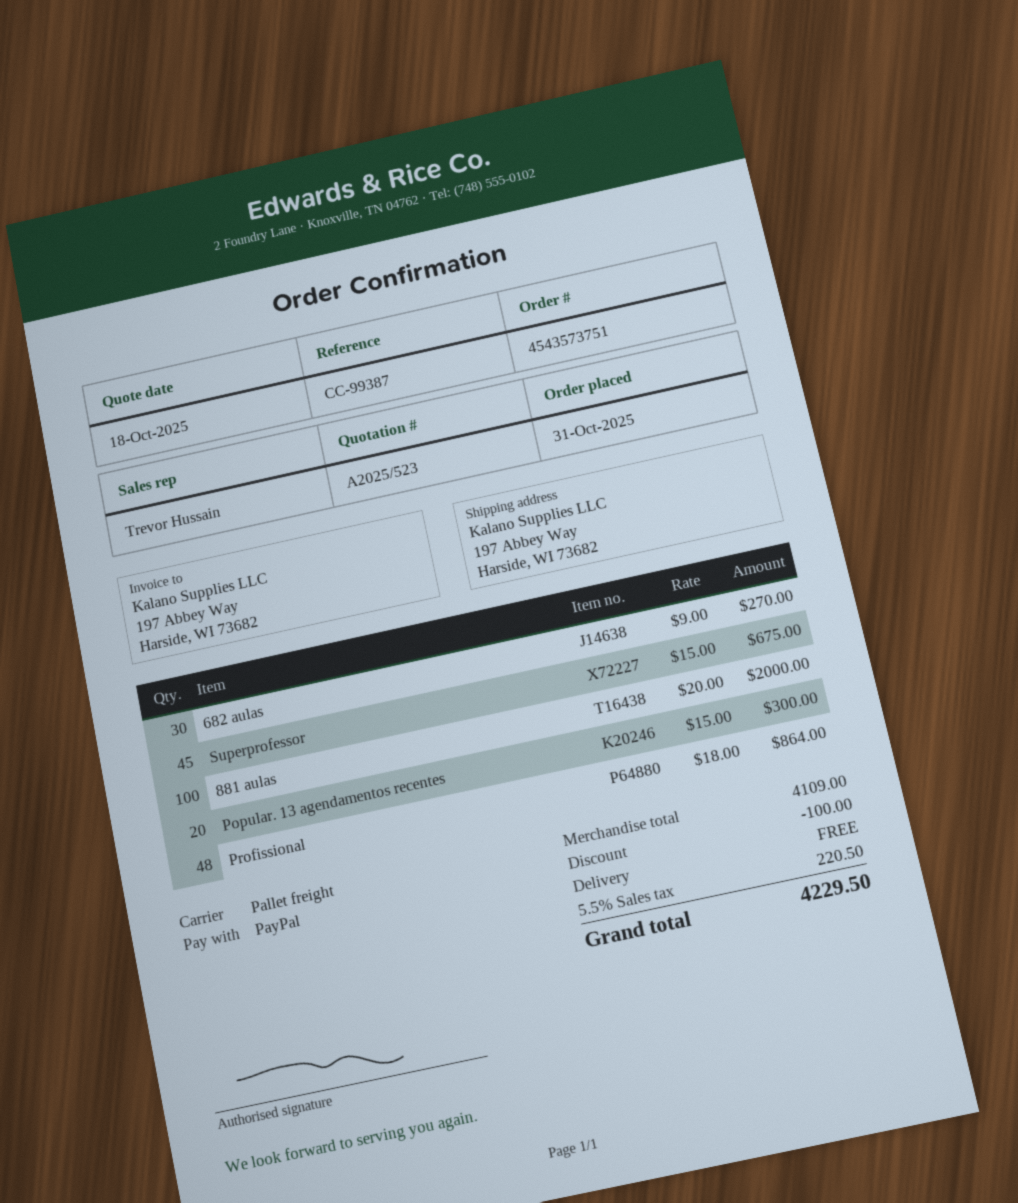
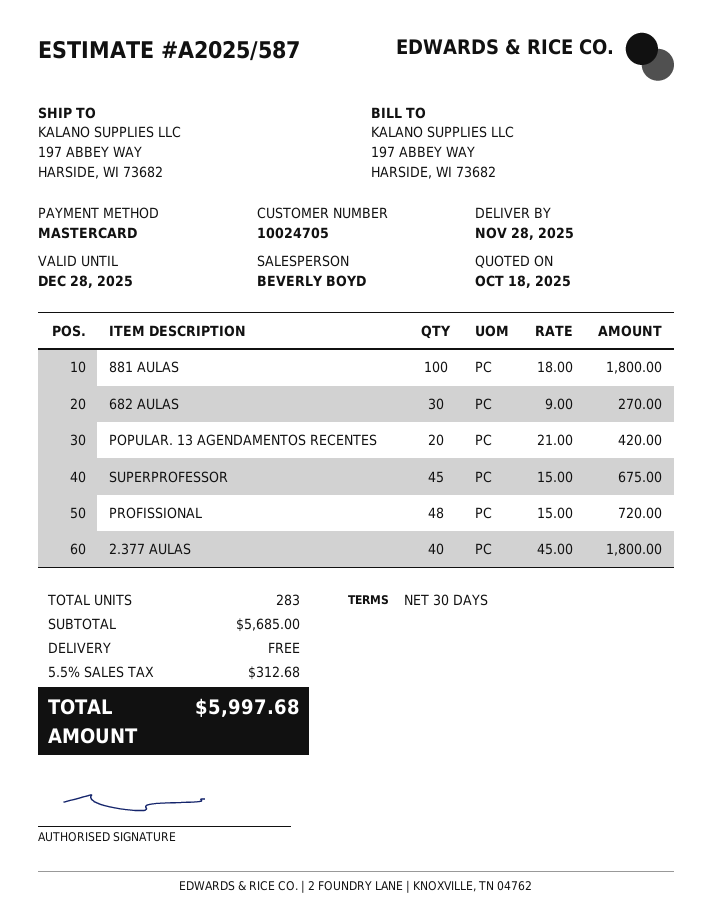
quote number: A2025/523 -> A2025/587
sales rep: Trevor Hussain -> BEVERLY BOYD
payment method: PayPal -> Mastercard
881 aulas: 100 x 20.00 = 2000.00 -> 100 x 18.00 = 1800.00
Popular. 13 agendamentos recentes: 20 x 15.00 = 300.00 -> 20 x 21.00 = 420.00
Profissional: 48 x 18.00 = 864.00 -> 48 x 15.00 = 720.00
2.377 AULAS: none -> 40 x 45.00 = 1800.00
subtotal: 4109.00 -> 5685.00
discount: 100.00 -> none
tax: 5.5% = 220.50 -> 5.5% = 312.68
total: 4229.50 -> 5997.68

